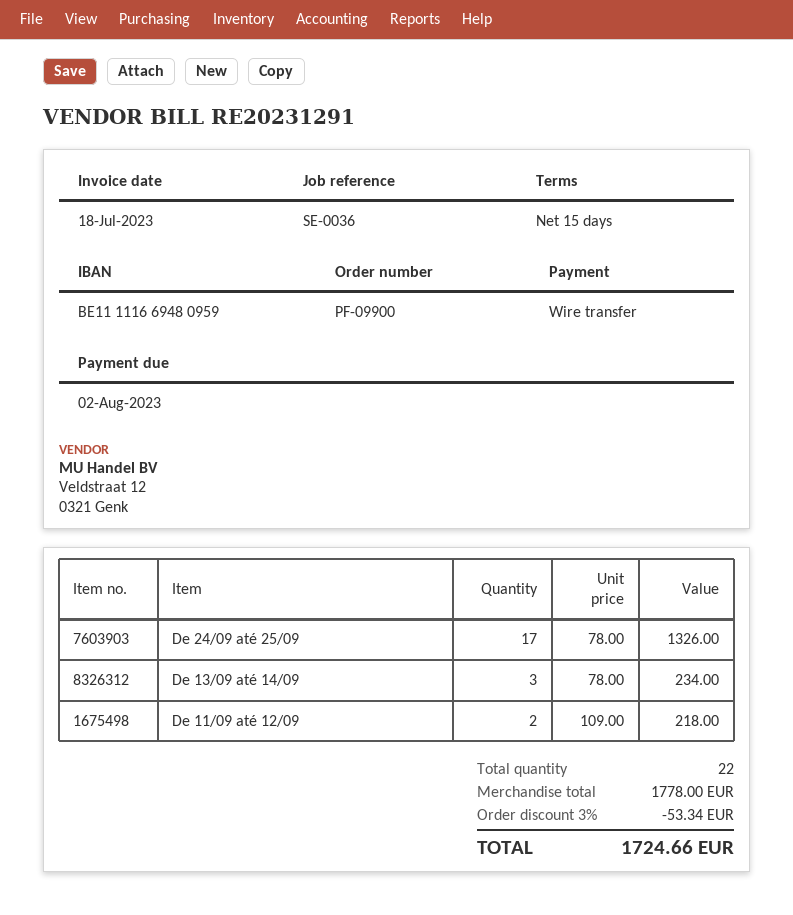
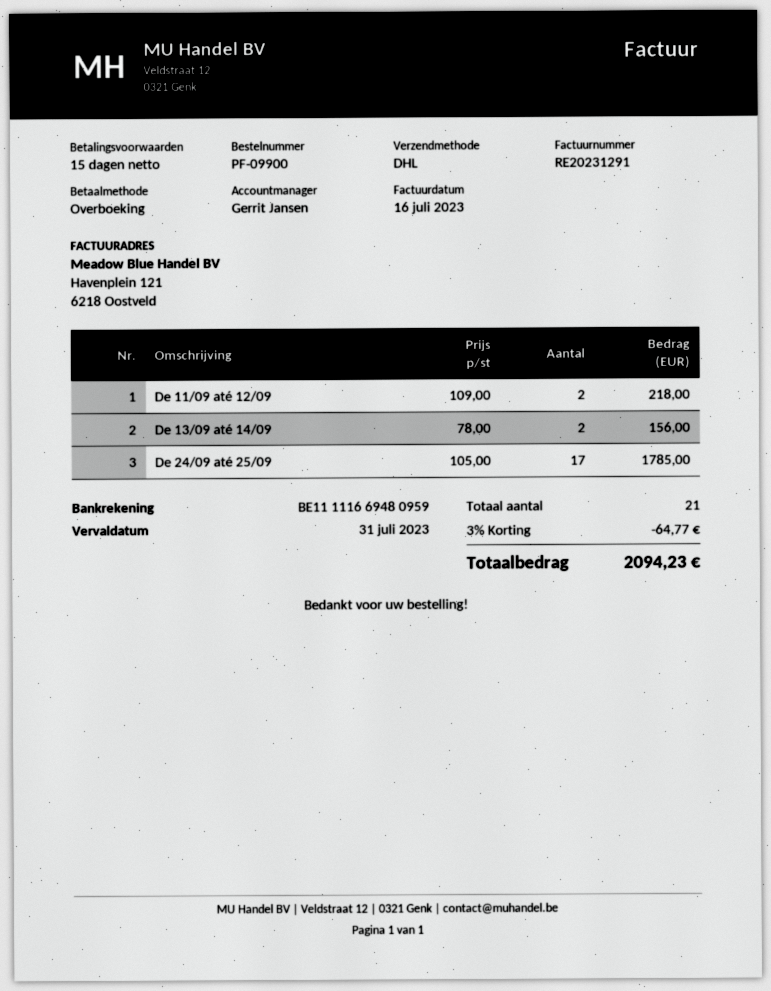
invoice date: 2023-07-18 -> 2023-07-16
due date: 2023-08-02 -> 2023-07-31
De 24/09 até 25/09: 17 x 78.00 = 1326.00 -> 17 x 105.00 = 1785.00
De 13/09 até 14/09: 3 x 78.00 = 234.00 -> 2 x 78.00 = 156.00
total quantity: 22 -> 21
discount: 3% = 53.34 -> 3% = 64.77
total: 1724.66 -> 2094.23

